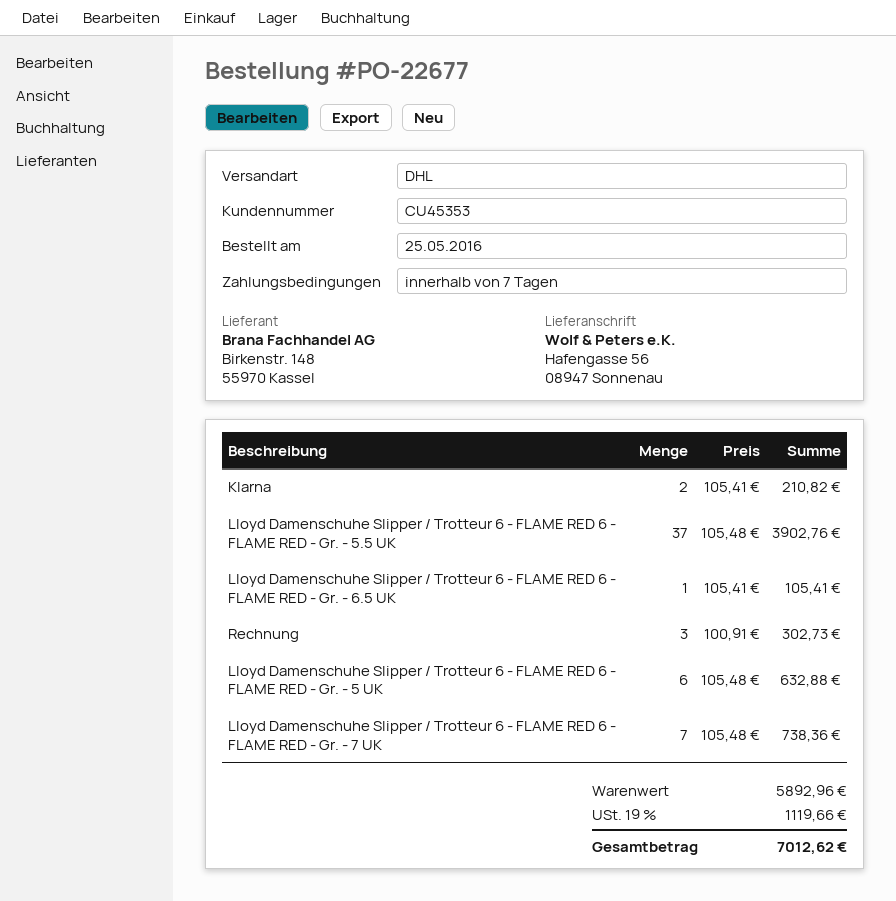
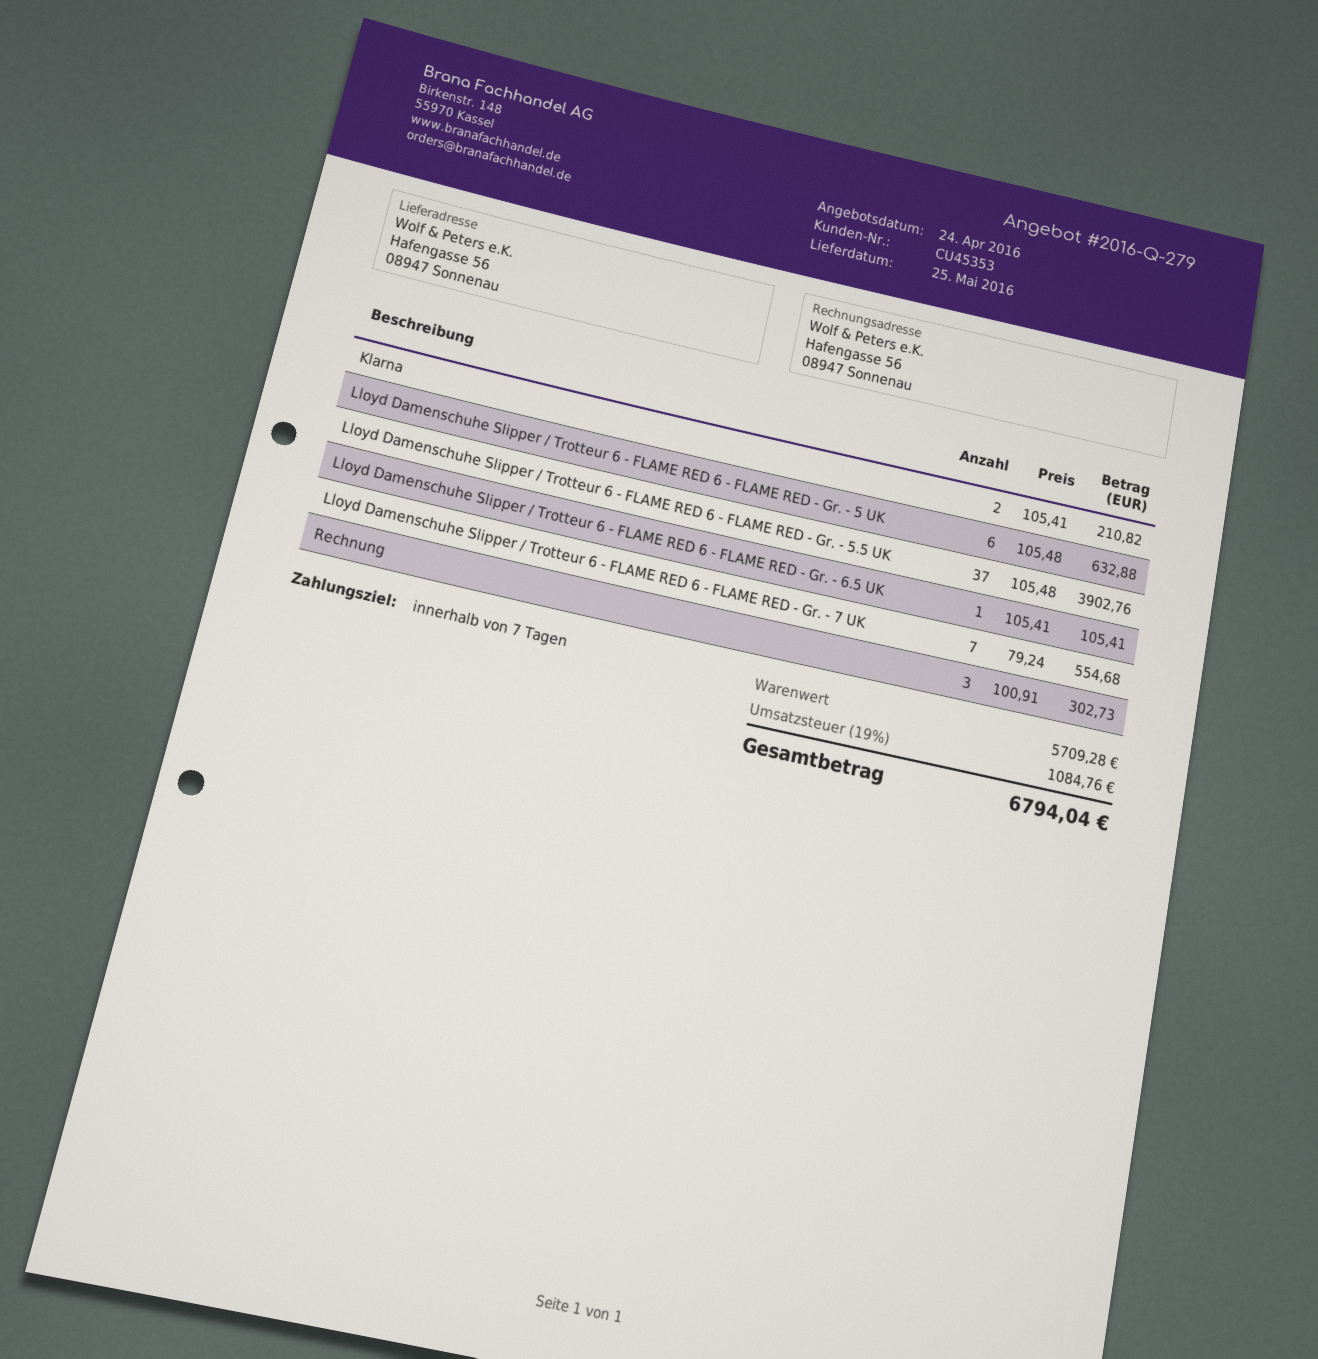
Lloyd Damenschuhe Slipper / Trotteur 6 - FLAME RED 6 - FLAME RED - Gr. - 7 UK: 7 x 105.48 = 738.36 -> 7 x 79.24 = 554.68
subtotal: 5892.96 -> 5709.28
tax: 19% = 1119.66 -> 19% = 1084.76
total: 7012.62 -> 6794.04

